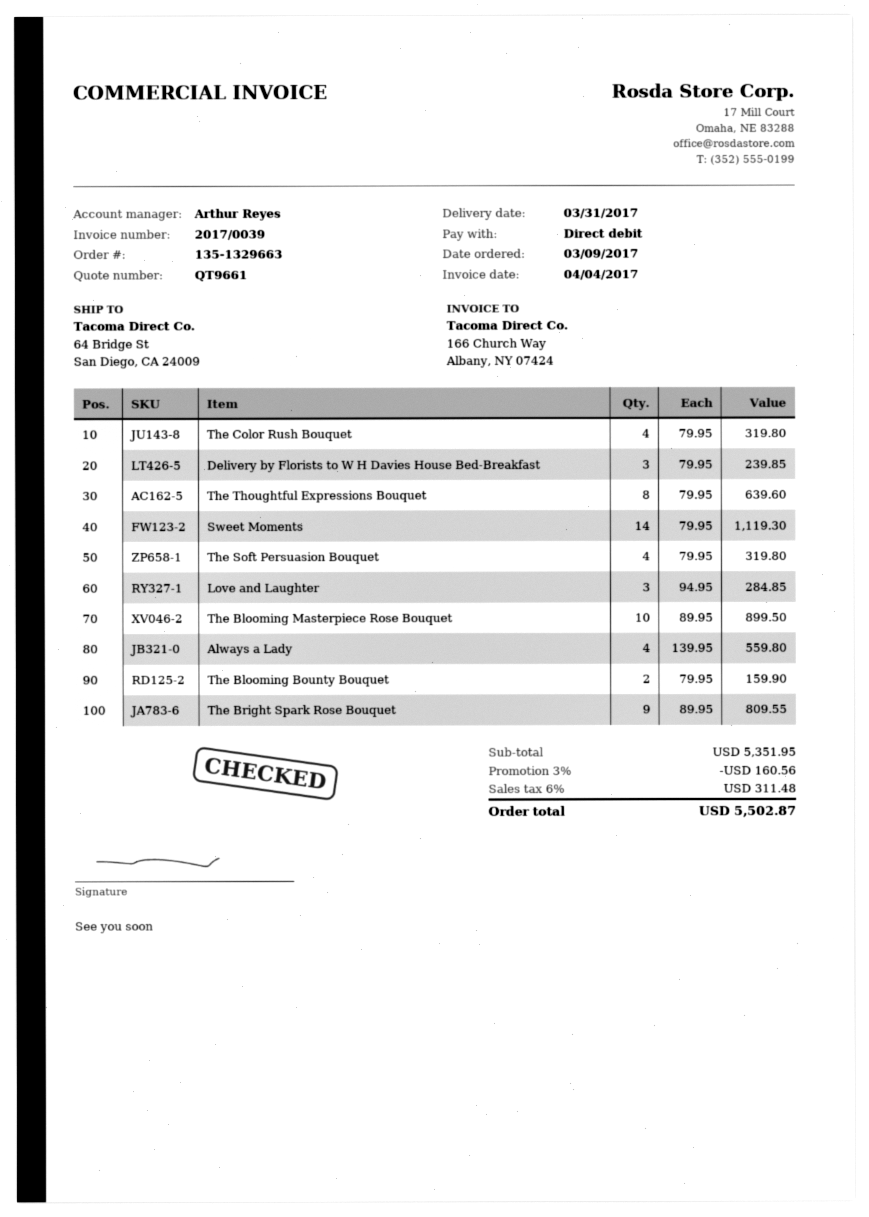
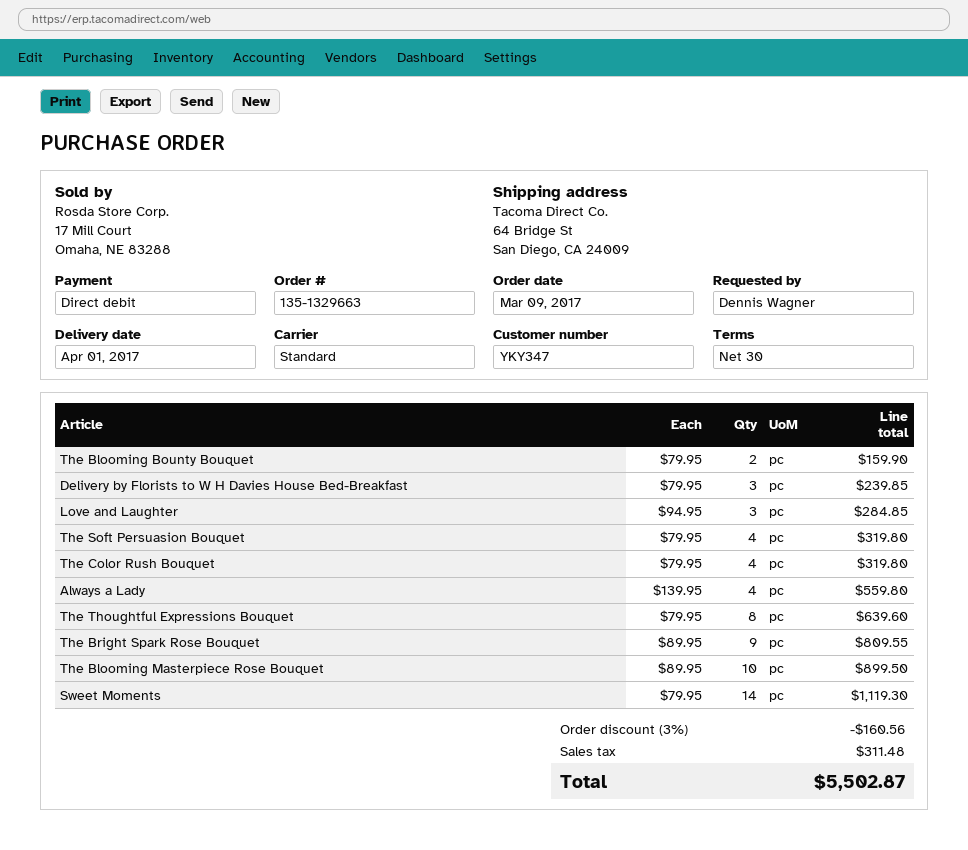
delivery date: 2017-03-31 -> 2017-04-01

